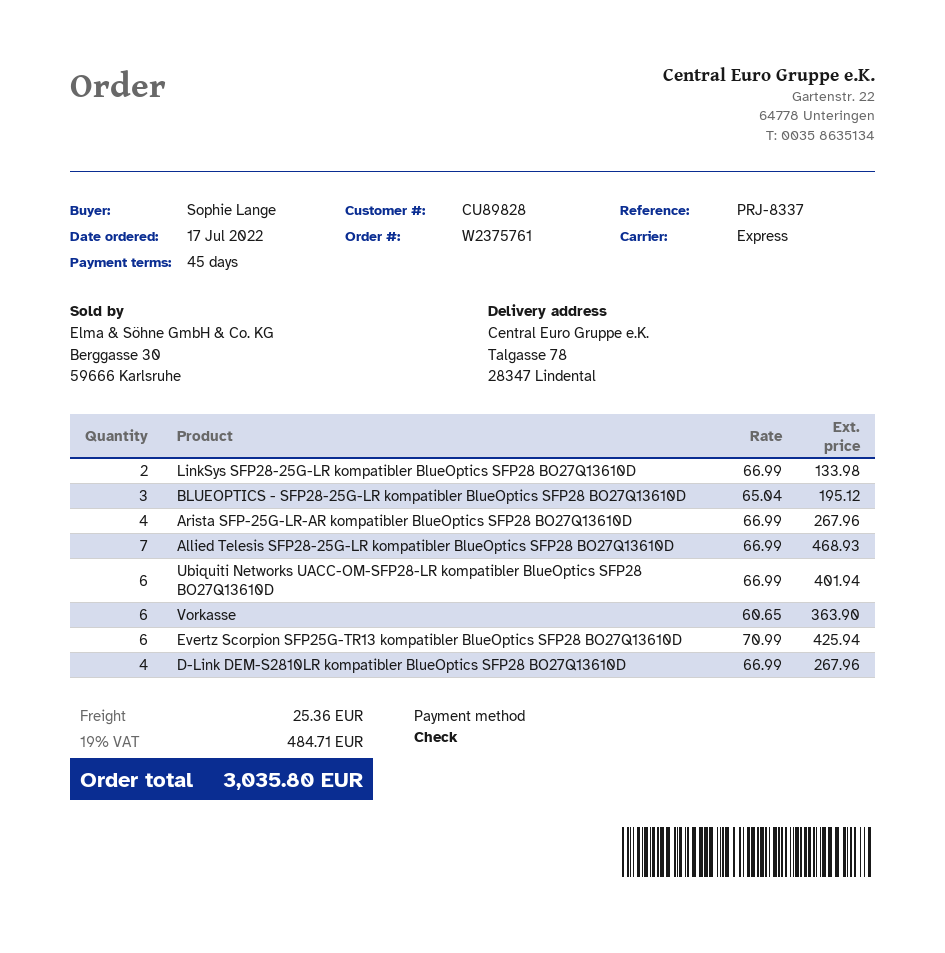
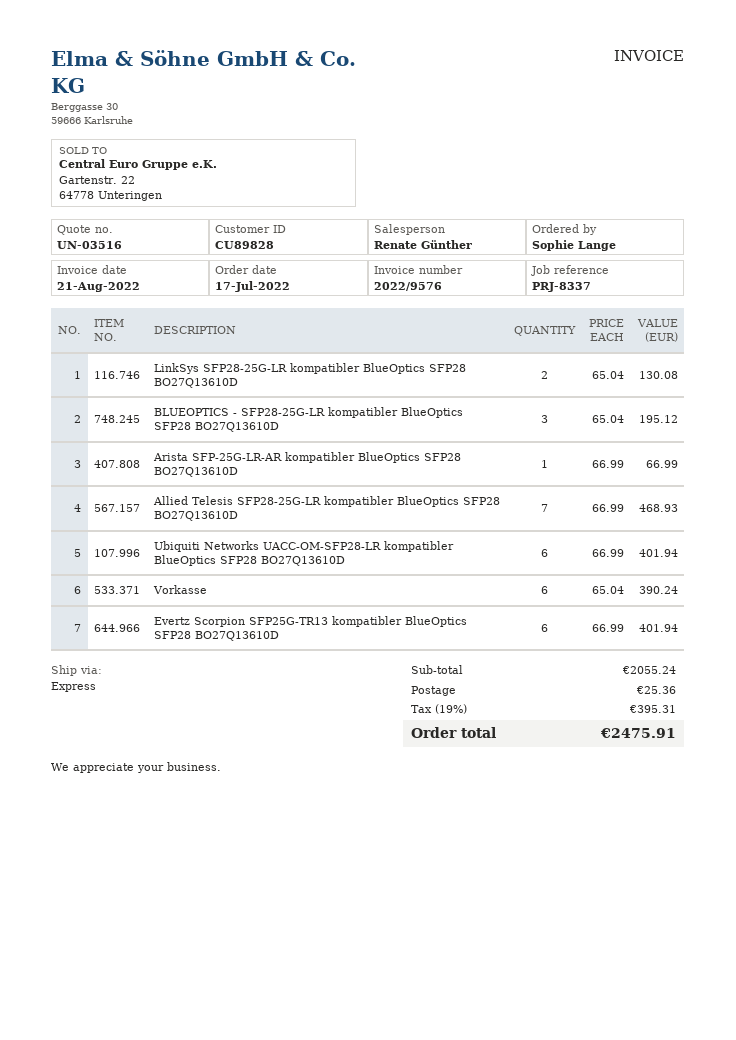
LinkSys SFP28-25G-LR kompatibler BlueOptics SFP28 BO27Q13610D: 2 x 66.99 = 133.98 -> 2 x 65.04 = 130.08
Arista SFP-25G-LR-AR kompatibler BlueOptics SFP28 BO27Q13610D: 4 x 66.99 = 267.96 -> 1 x 66.99 = 66.99
Vorkasse: 6 x 60.65 = 363.90 -> 6 x 65.04 = 390.24
Evertz Scorpion SFP25G-TR13 kompatibler BlueOptics SFP28 BO27Q13610D: 6 x 70.99 = 425.94 -> 6 x 66.99 = 401.94
D-Link DEM-S2810LR kompatibler BlueOptics SFP28 BO27Q13610D: 4 x 66.99 = 267.96 -> none
tax: 19% = 484.71 -> 19% = 395.31
total: 3035.80 -> 2475.91

